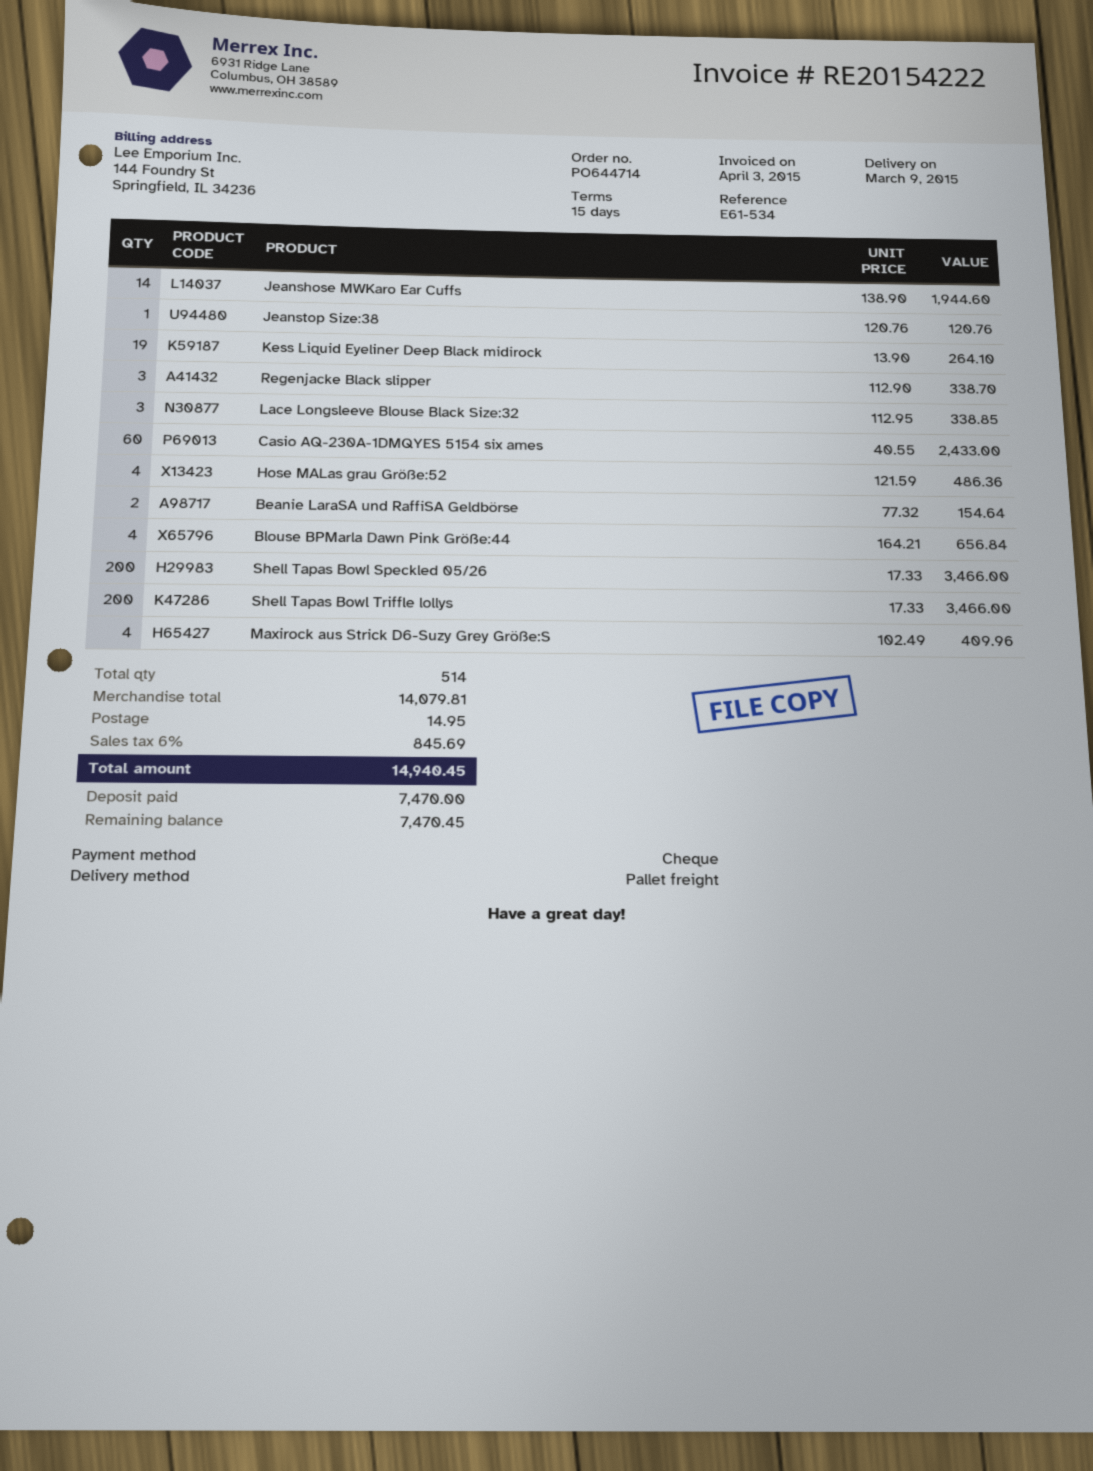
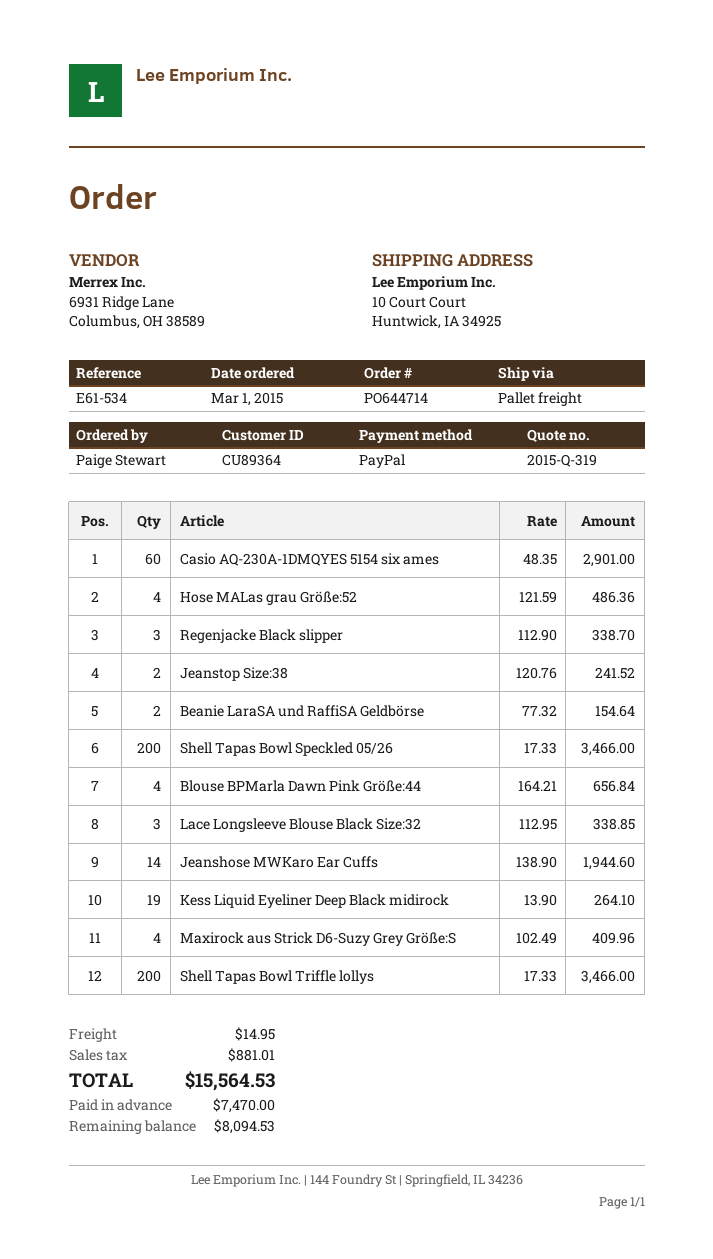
payment method: cheque -> PayPal
Jeanstop Size:38: 1 x 120.76 = 120.76 -> 2 x 120.76 = 241.52
Casio AQ-230A-1DMQYES 5154 six ames: 60 x 40.55 = 2433.00 -> 60 x 48.35 = 2901.00
tax: 845.69 -> 881.01
total: 14940.45 -> 15564.53
balance: 7470.45 -> 8094.53

